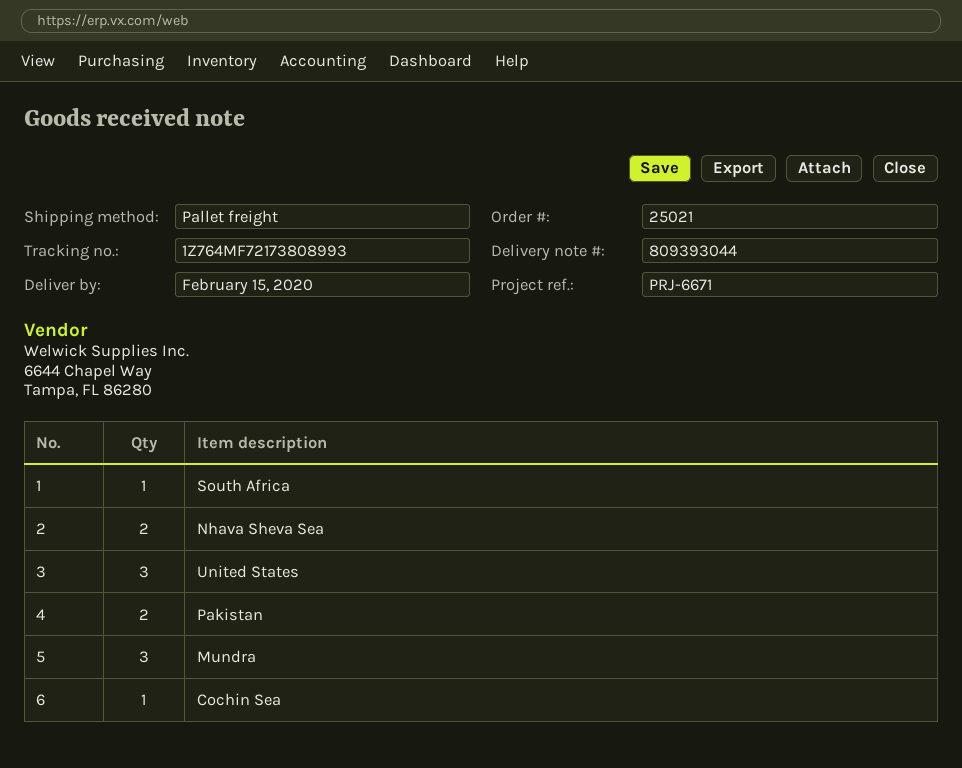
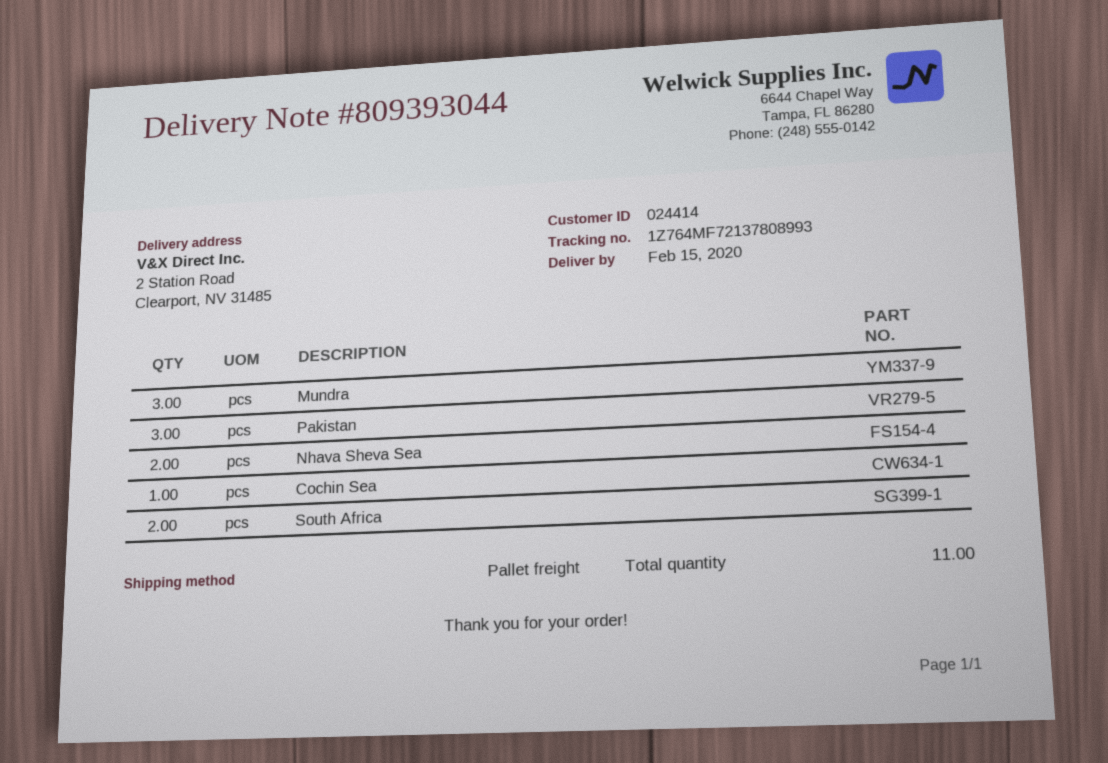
tracking number: 1Z764MF72173808993 -> 1Z764MF72137808993
South Africa: 1 -> 2
United States: 3 -> none
Pakistan: 2 -> 3

